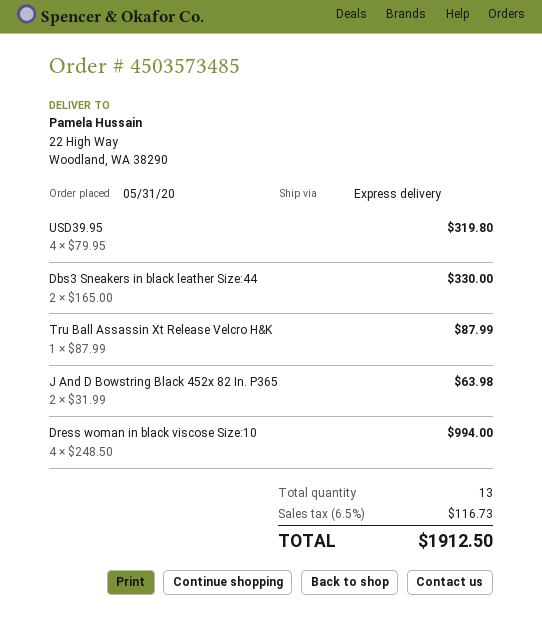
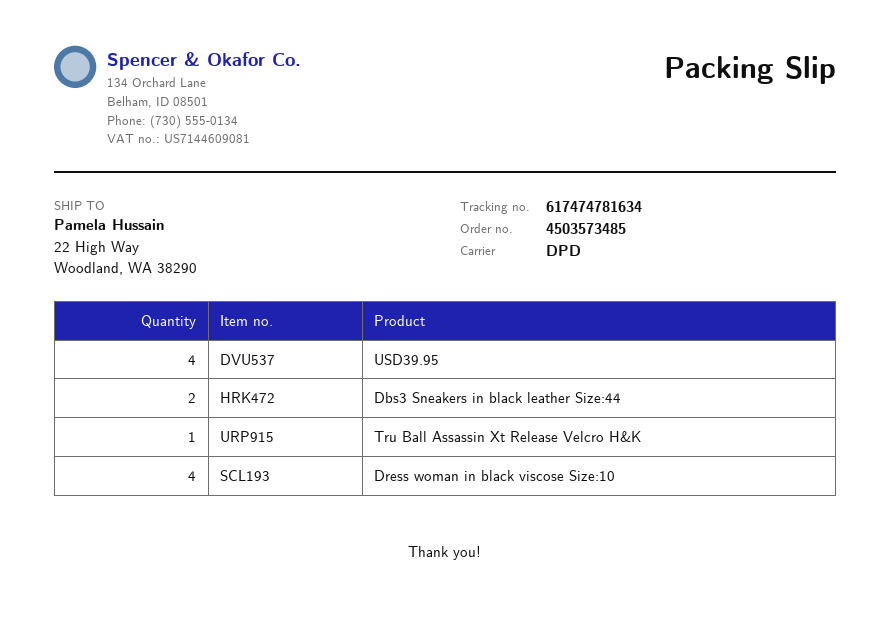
shipping method: express -> DPD
J And D Bowstring Black 452x 82 In. P365: 2 -> none

